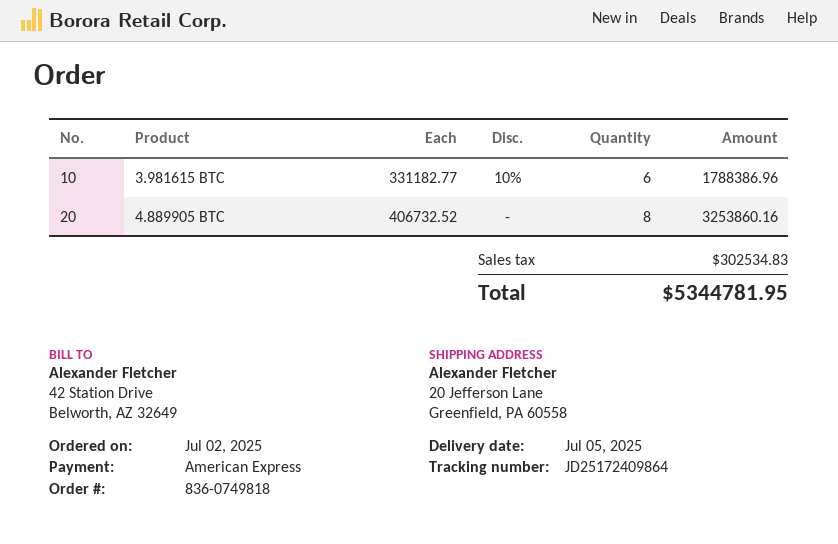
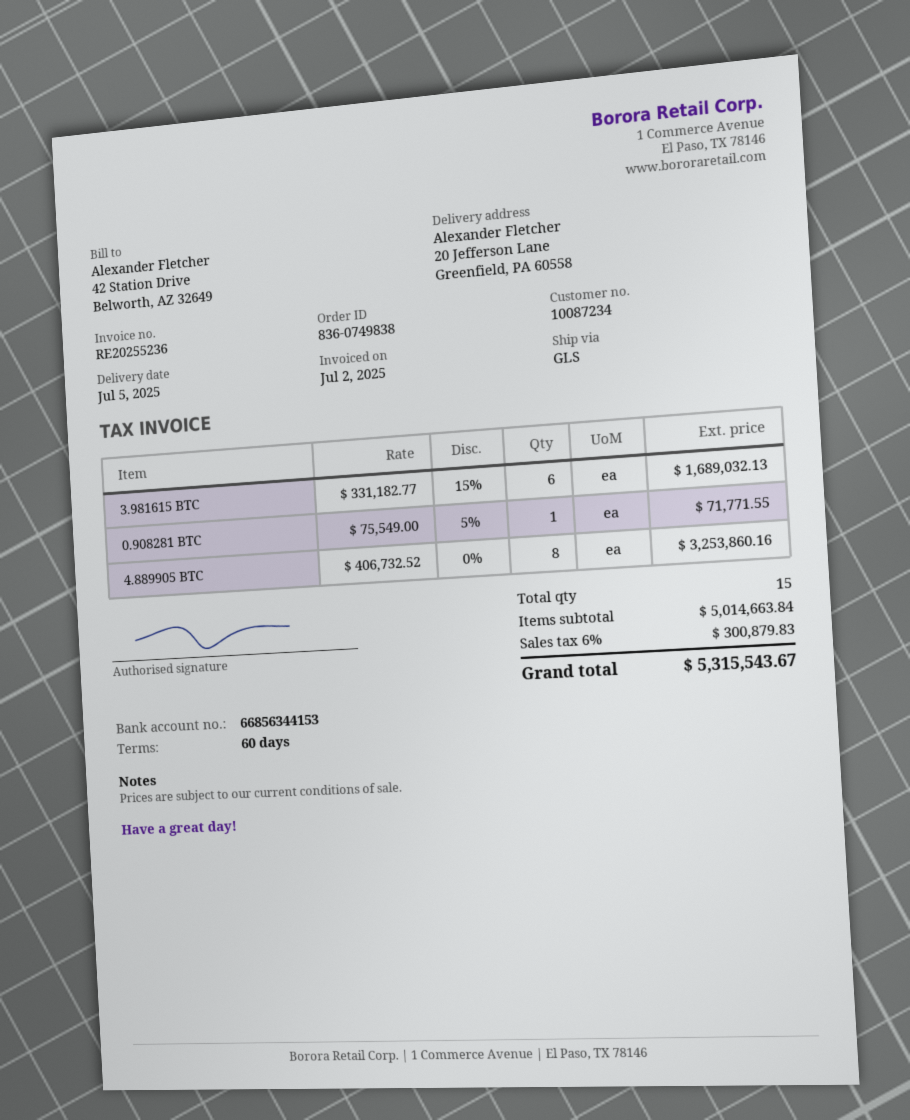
order number: 836-0749818 -> 836-0749838
3.981615 BTC: 6 x 331182.77 - 10% = 1788386.96 -> 6 x 331182.77 - 15% = 1689032.13
0.908281 BTC: none -> 1 x 75549.00 - 5% = 71771.55
tax: 302534.83 -> 300879.83
total: 5344781.95 -> 5315543.67

